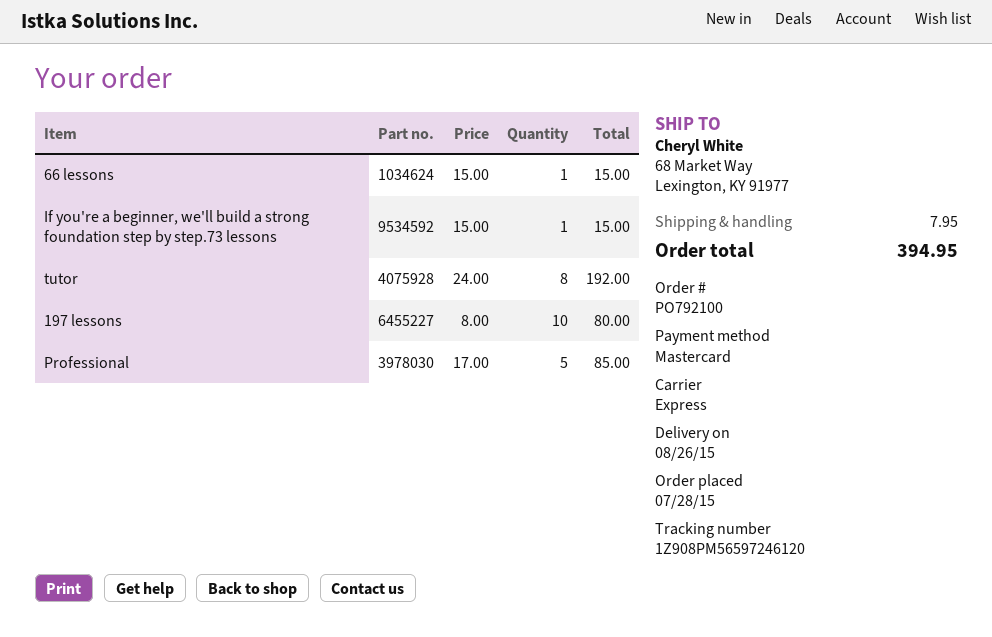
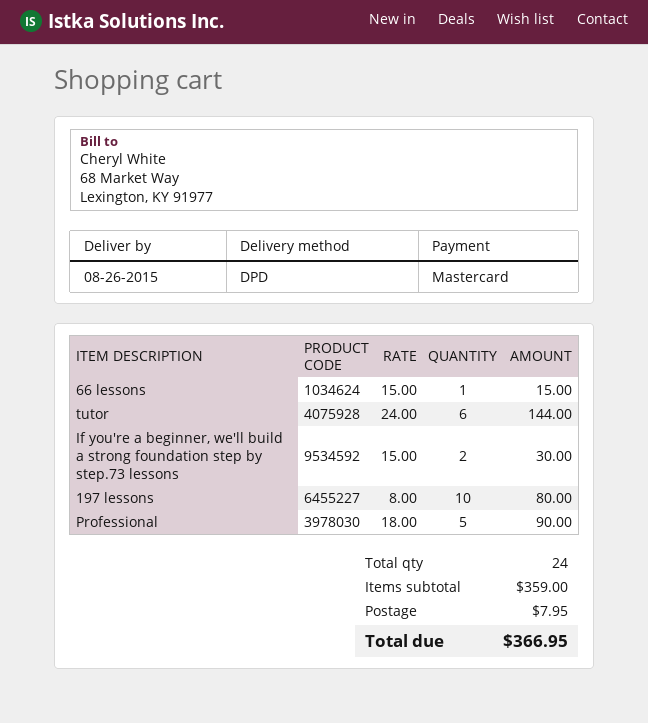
shipping method: express -> DPD
If you're a beginner, we'll build a strong foundation step by step.73 lessons: 1 x 15.00 = 15.00 -> 2 x 15.00 = 30.00
tutor: 8 x 24.00 = 192.00 -> 6 x 24.00 = 144.00
Professional: 5 x 17.00 = 85.00 -> 5 x 18.00 = 90.00
total: 394.95 -> 366.95

